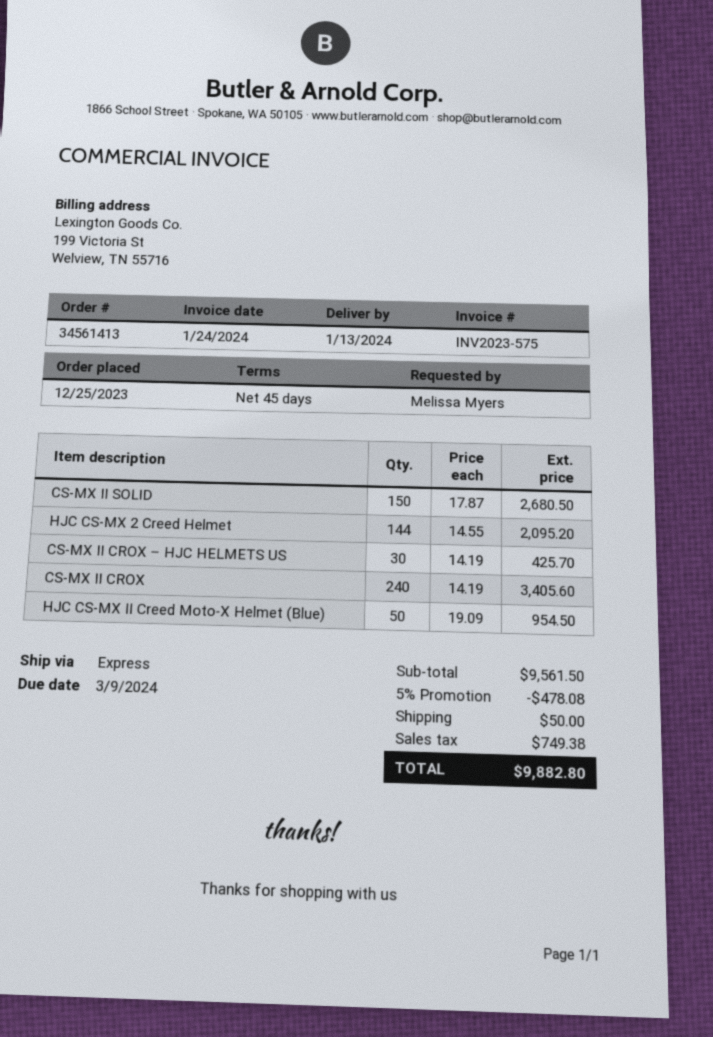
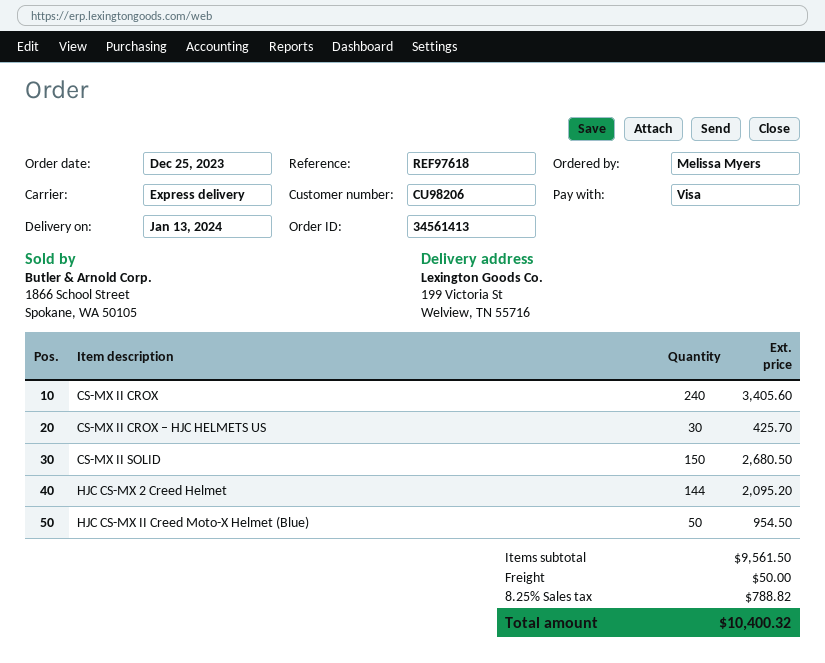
discount: 5% = 478.08 -> none
tax: 749.38 -> 788.82
total: 9882.80 -> 10400.32

